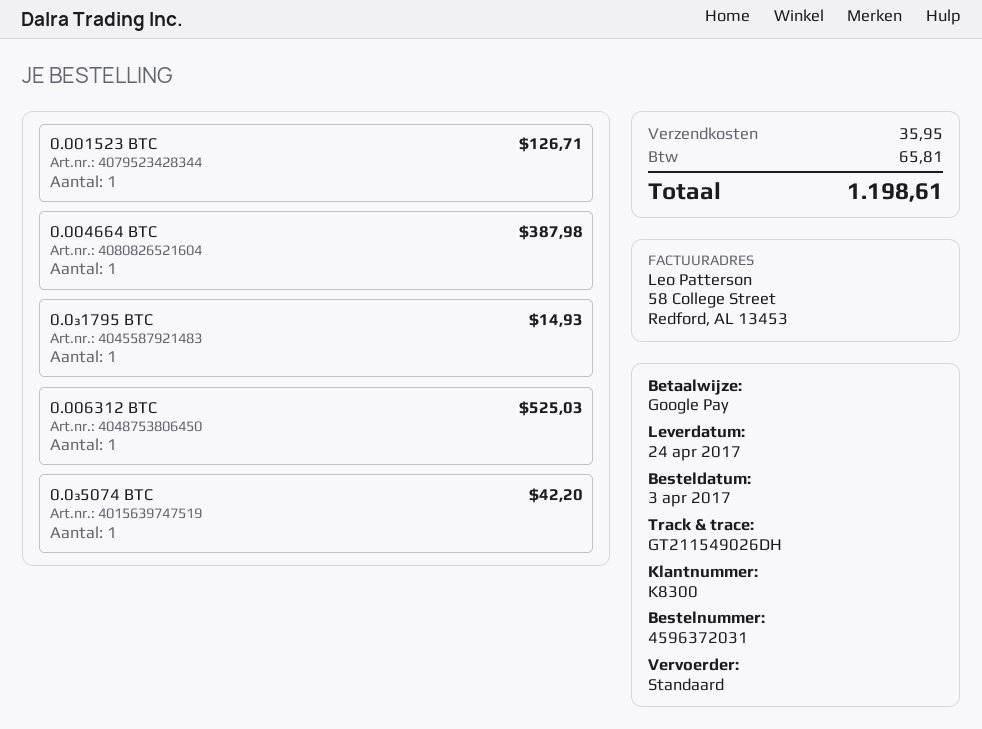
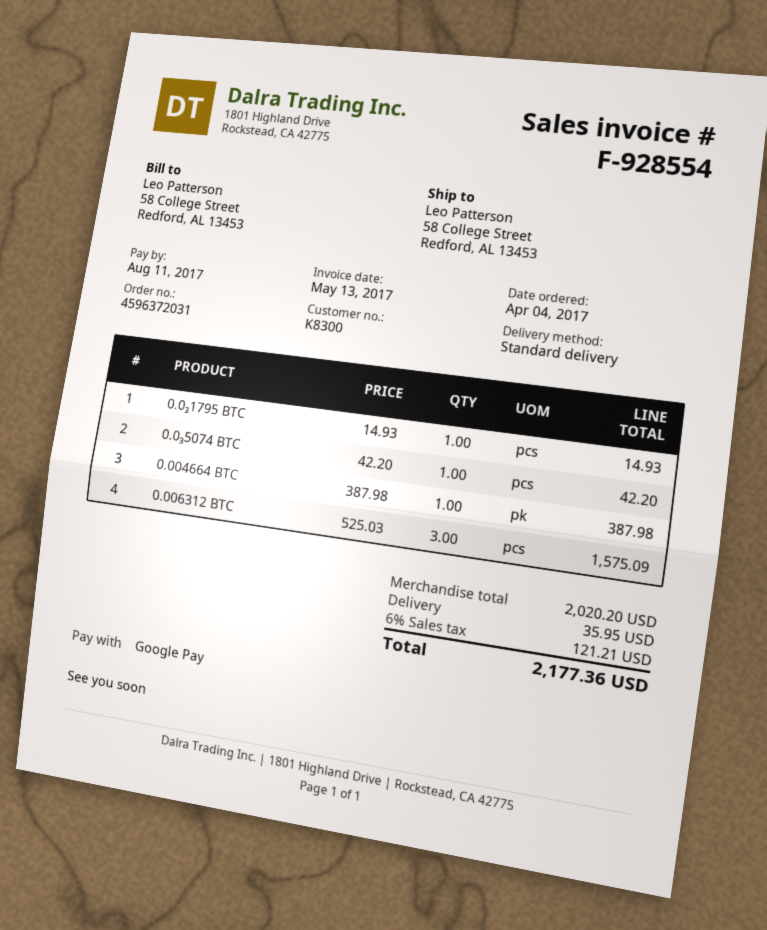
order date: 2017-04-03 -> 2017-04-04
0.001523 BTC: 1 for 126.71 -> none
0.006312 BTC: 1 for 525.03 -> 3 for 1575.09
tax: 65.81 -> 121.21
total: 1198.61 -> 2177.36

